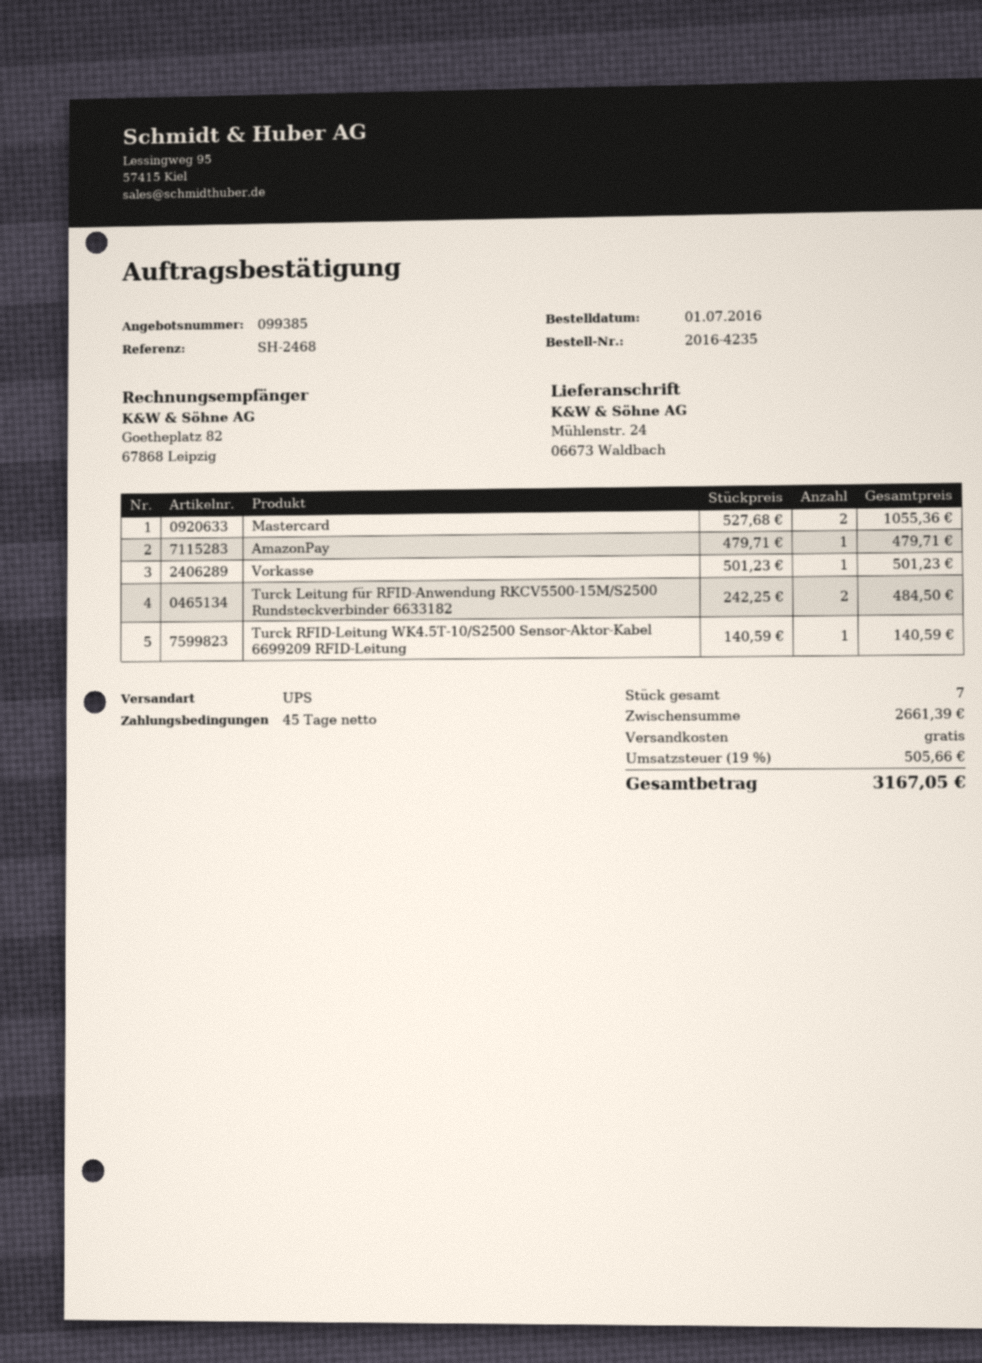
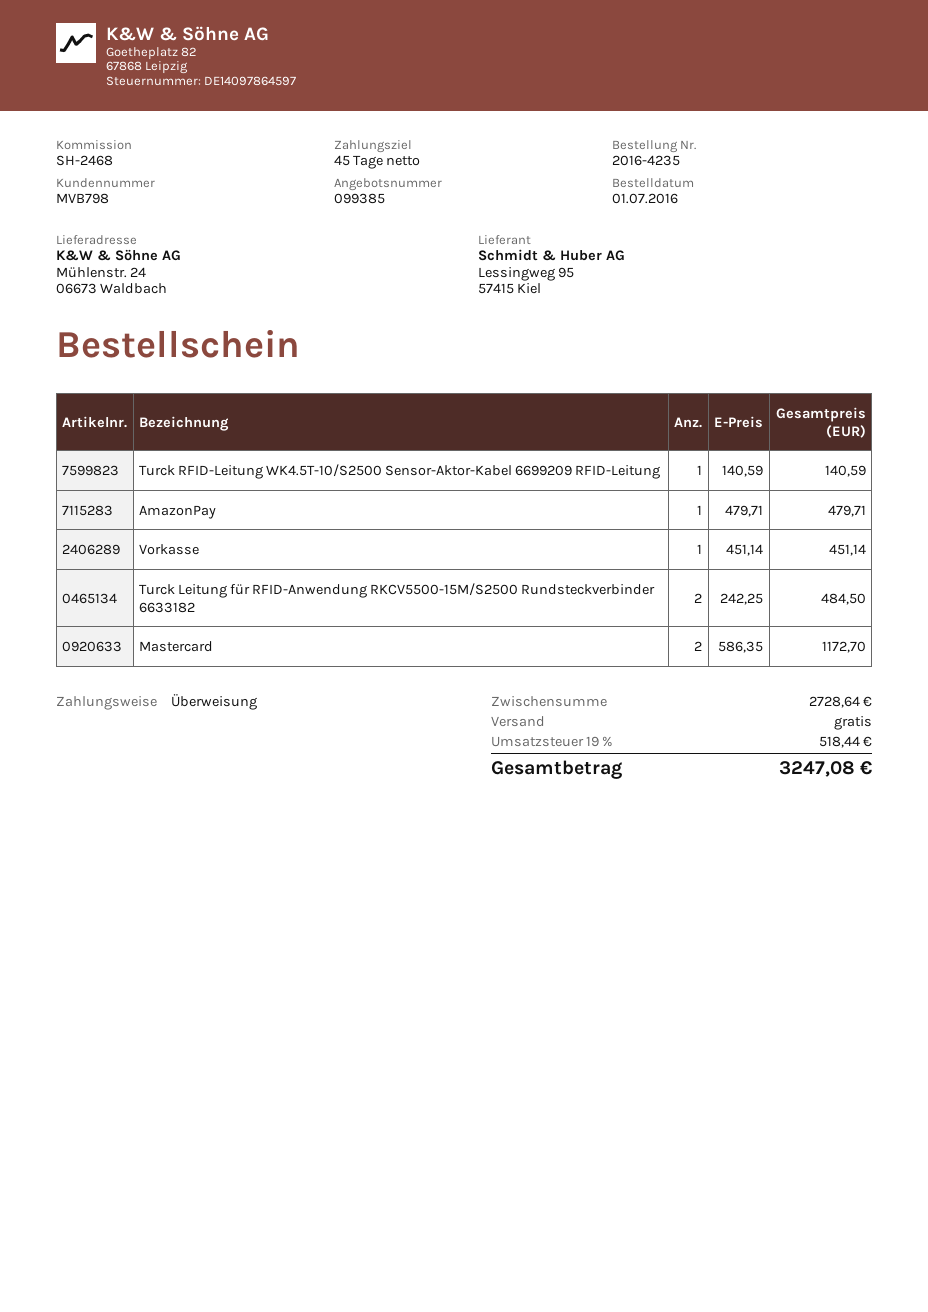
Mastercard: 2 x 527.68 = 1055.36 -> 2 x 586.35 = 1172.70
Vorkasse: 1 x 501.23 = 501.23 -> 1 x 451.14 = 451.14
subtotal: 2661.39 -> 2728.64
tax: 19% = 505.66 -> 19% = 518.44
total: 3167.05 -> 3247.08

